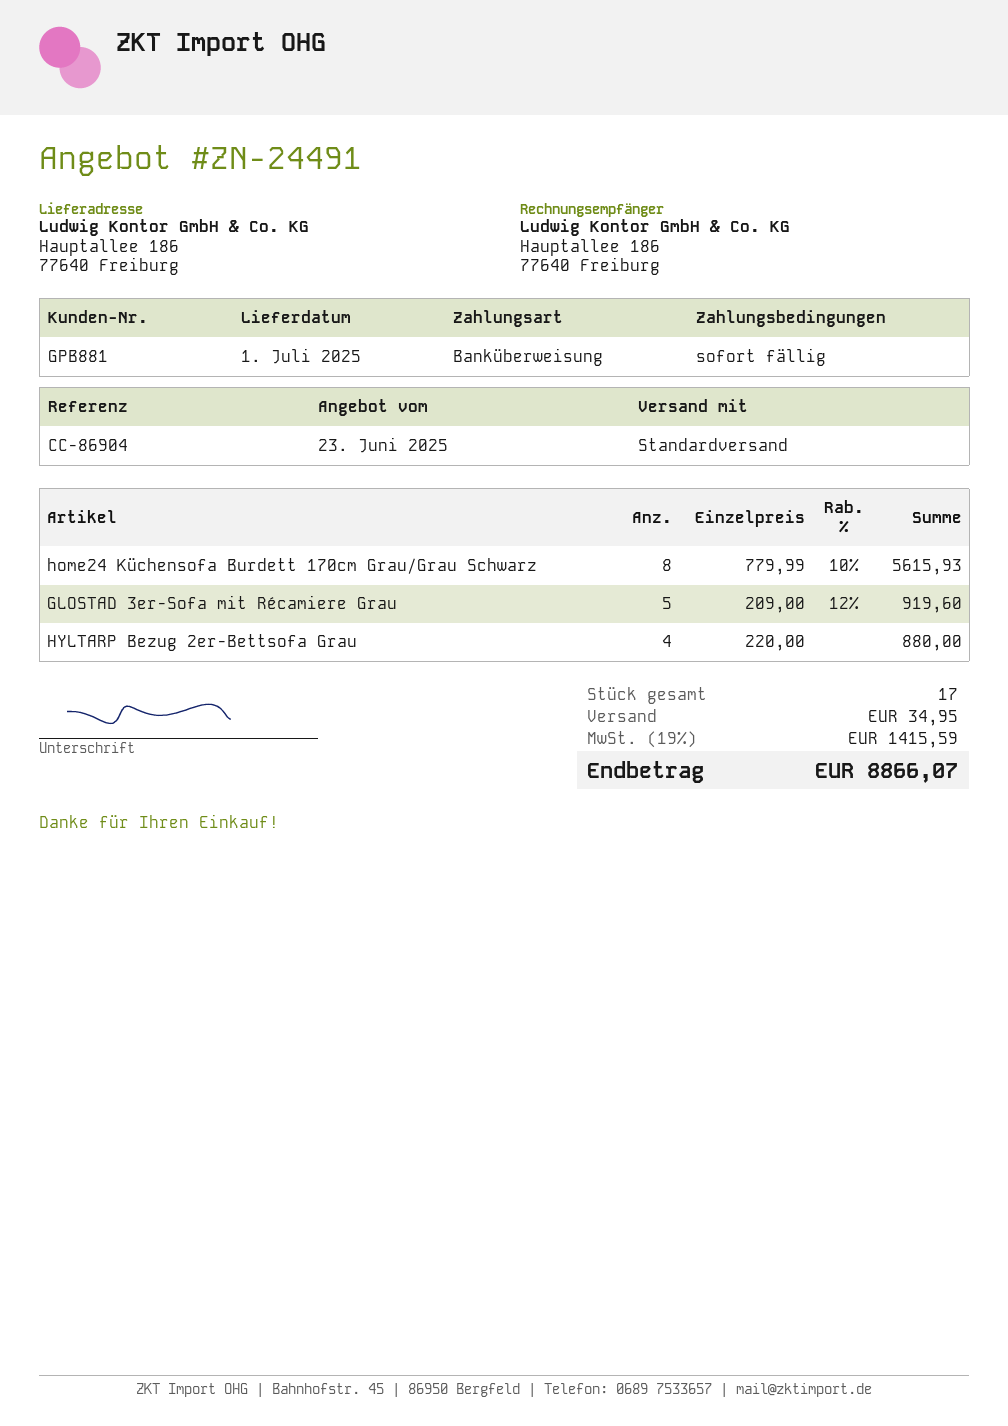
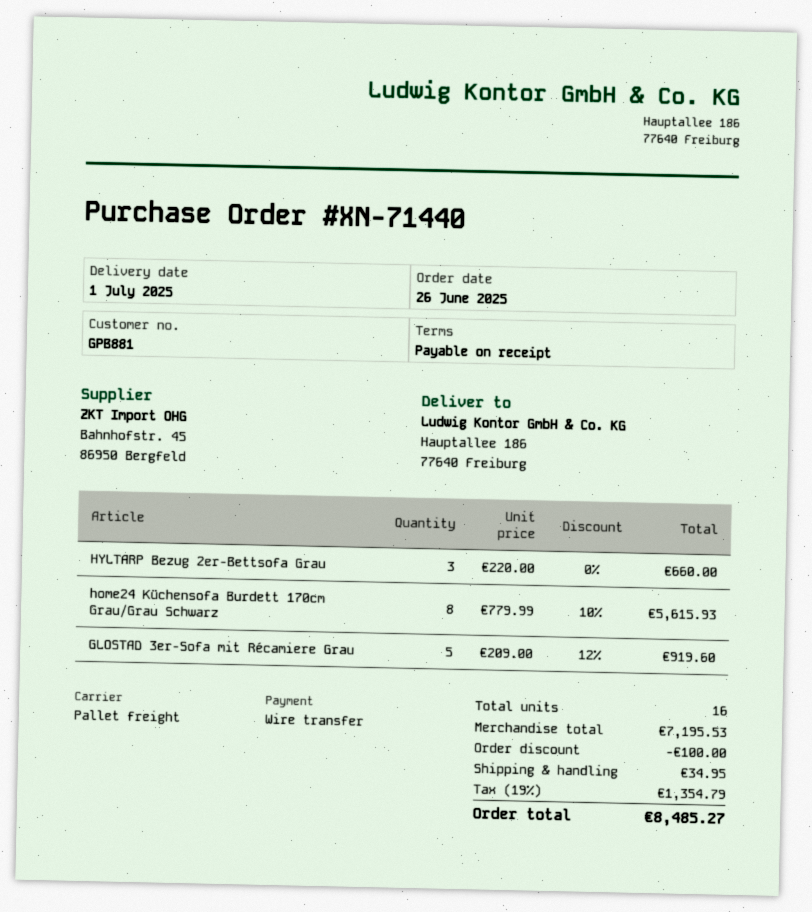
shipping method: standard -> pallet freight
HYLTARP Bezug 2er-Bettsofa Grau: 4 x 220.00 = 880.00 -> 3 x 220.00 = 660.00
total quantity: 17 -> 16
discount: none -> 100.00
tax: 19% = 1415.59 -> 19% = 1354.79
total: 8866.07 -> 8485.27

